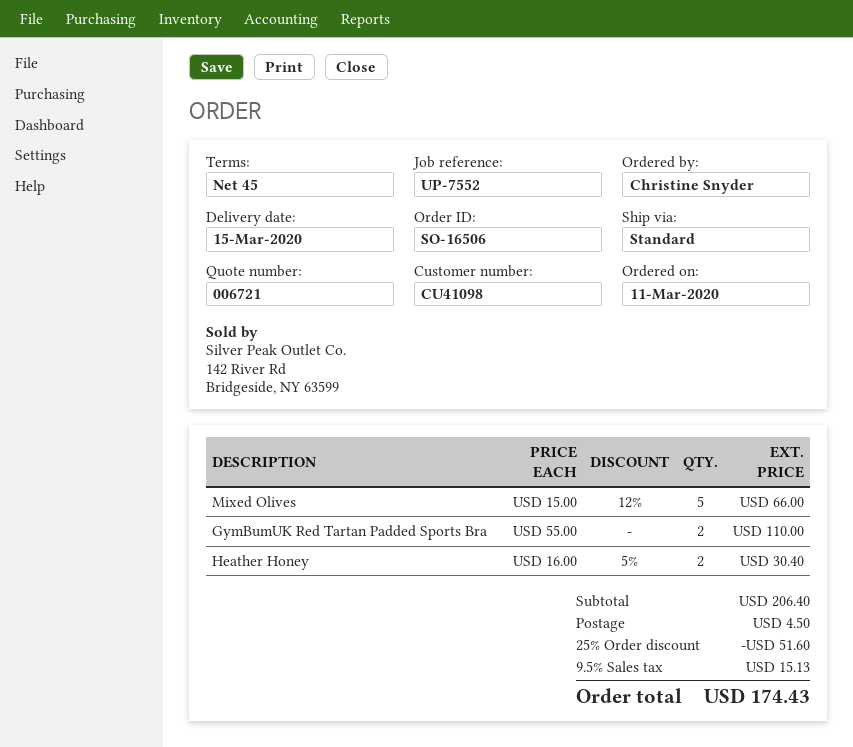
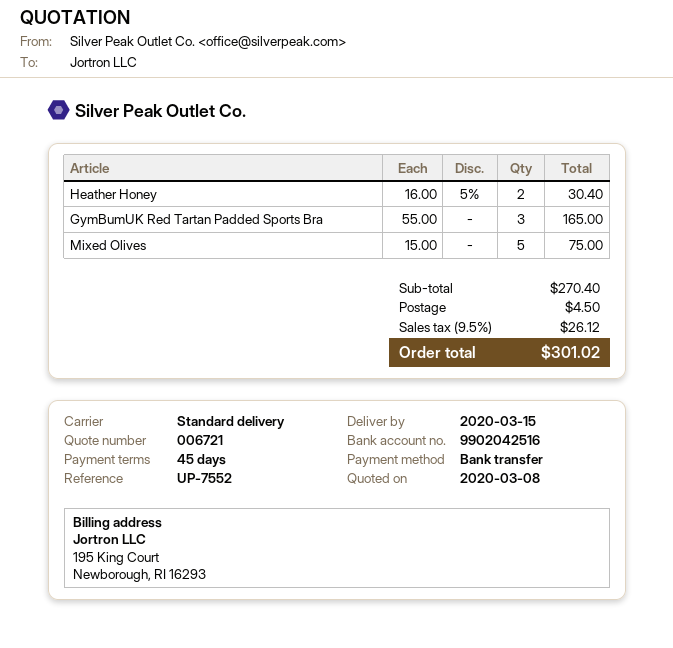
Mixed Olives: 5 x 15.00 - 12% = 66.00 -> 5 x 15.00 = 75.00
GymBumUK Red Tartan Padded Sports Bra: 2 x 55.00 = 110.00 -> 3 x 55.00 = 165.00
subtotal: 206.40 -> 270.40
discount: 25% = 51.60 -> none
tax: 9.5% = 15.13 -> 9.5% = 26.12
total: 174.43 -> 301.02

